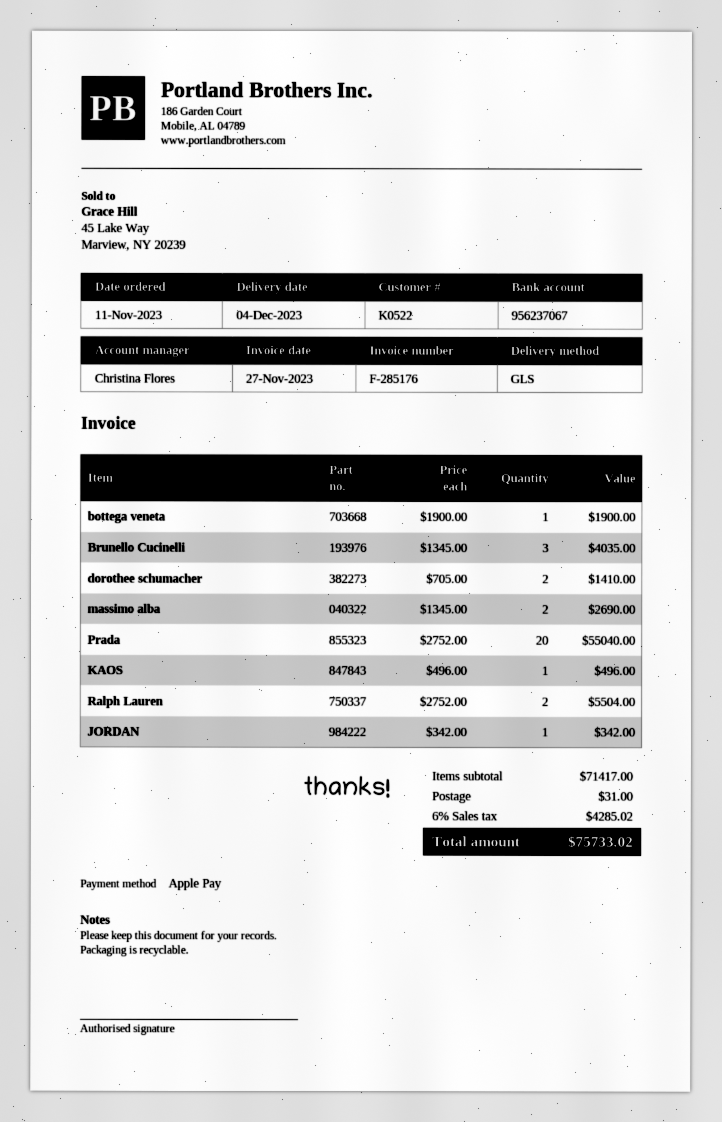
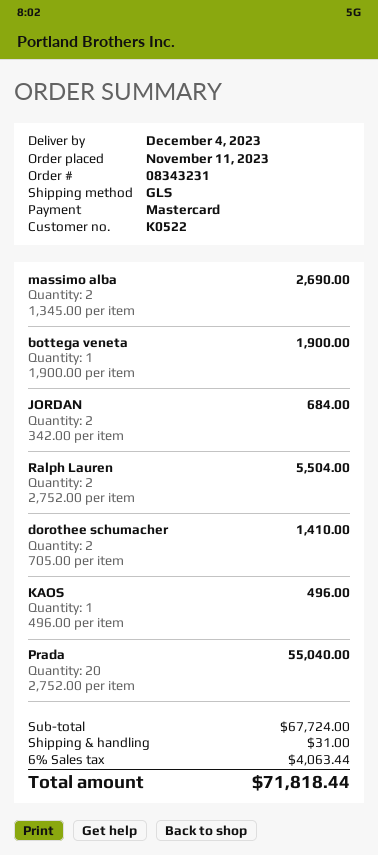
payment method: Apple Pay -> Mastercard
Brunello Cucinelli: 3 x 1345.00 = 4035.00 -> none
JORDAN: 1 x 342.00 = 342.00 -> 2 x 342.00 = 684.00
subtotal: 71417.00 -> 67724.00
tax: 6% = 4285.02 -> 6% = 4063.44
total: 75733.02 -> 71818.44

